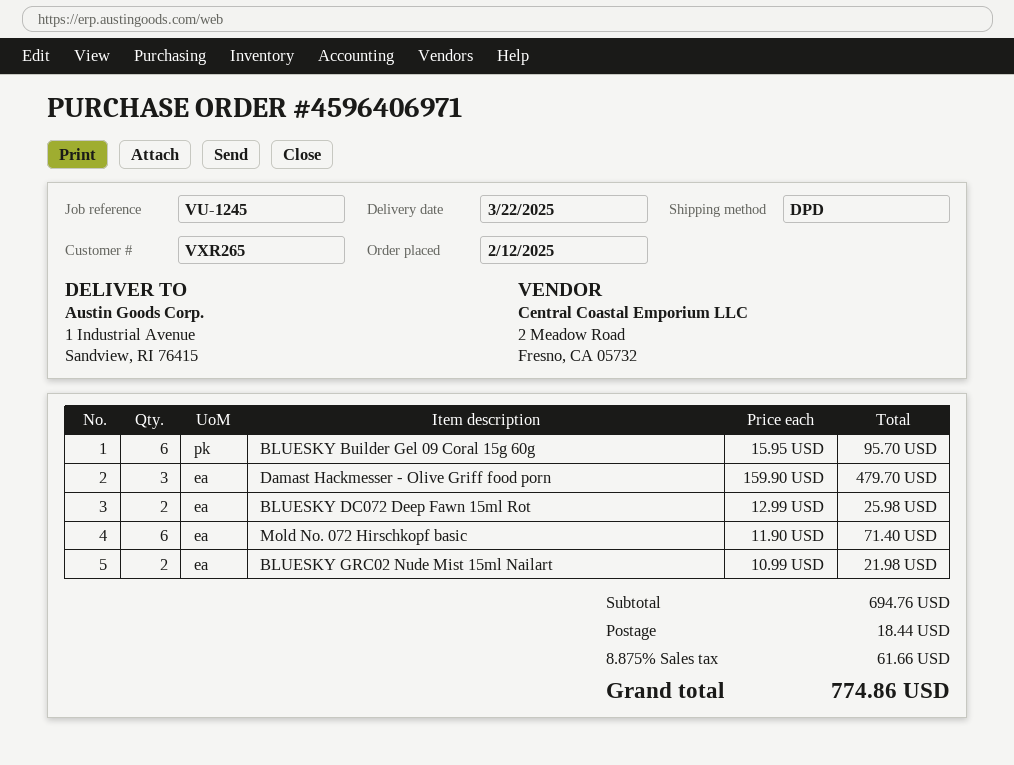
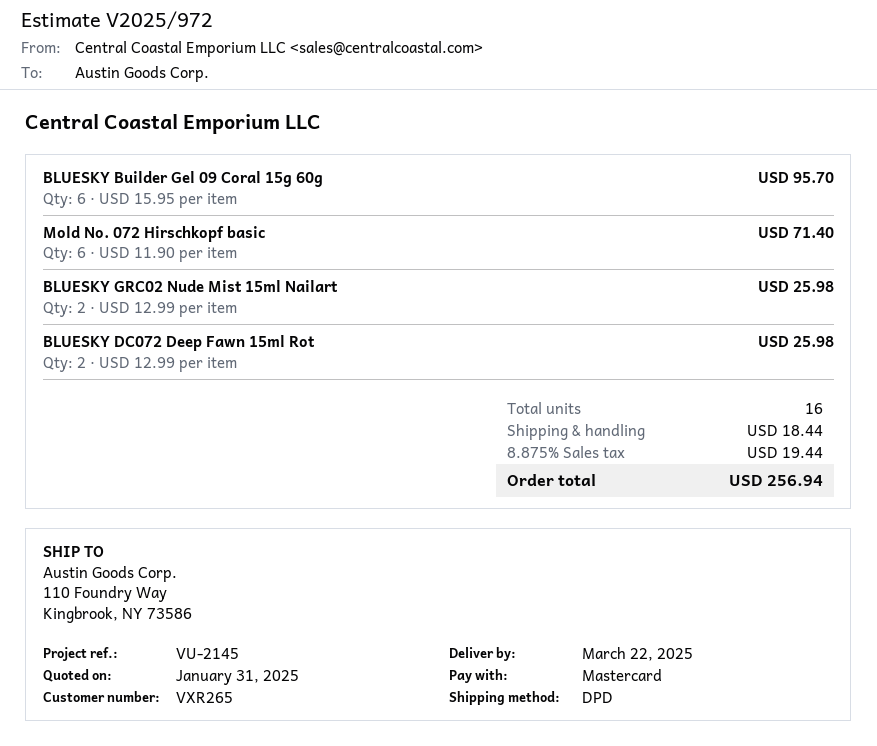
reference: VU-1245 -> VU-2145
ship to: 1 Industrial Avenue, Sandview, RI 76415 -> 110 Foundry Way, Kingbrook, NY 73586
Damast Hackmesser - Olive Griff food porn: 3 x 159.90 = 479.70 -> none
BLUESKY GRC02 Nude Mist 15ml Nailart: 2 x 10.99 = 21.98 -> 2 x 12.99 = 25.98
tax: 8.875% = 61.66 -> 8.875% = 19.44
total: 774.86 -> 256.94

